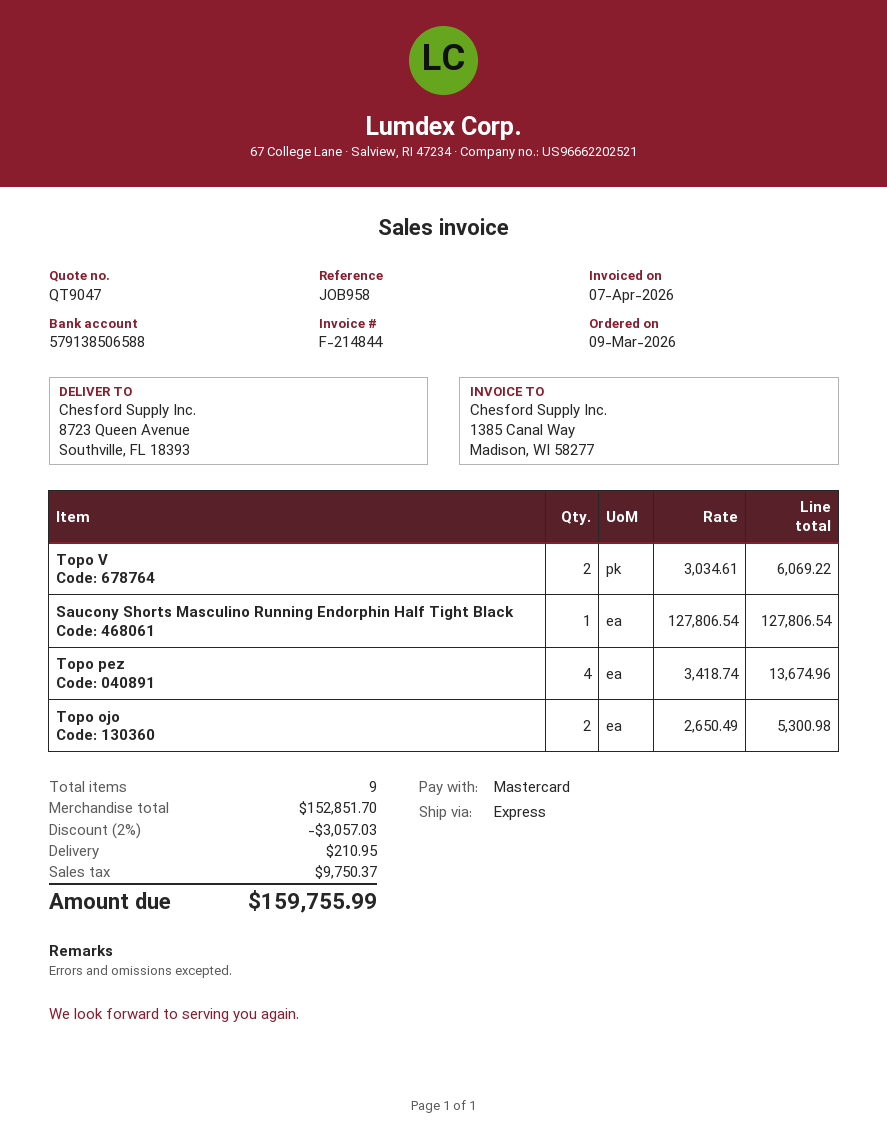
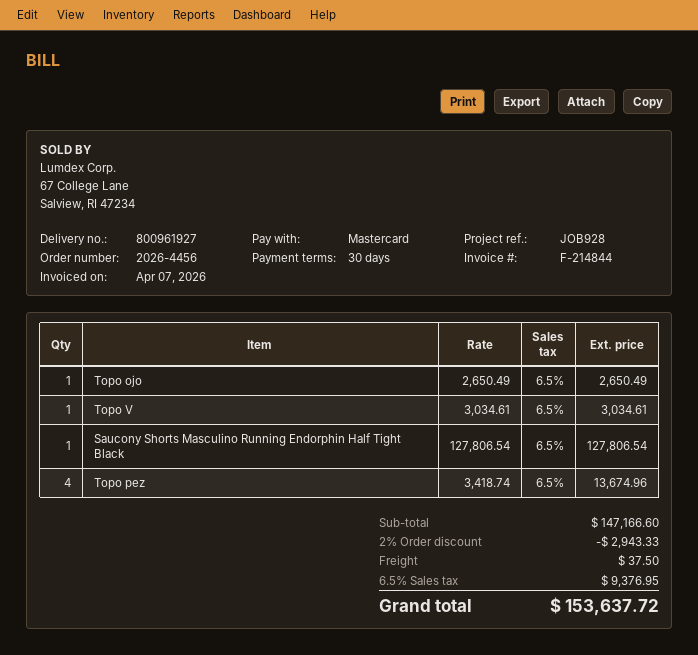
reference: JOB958 -> JOB928
Topo V: 2 x 3034.61 = 6069.22 -> 1 x 3034.61 = 3034.61
Topo ojo: 2 x 2650.49 = 5300.98 -> 1 x 2650.49 = 2650.49
subtotal: 152851.70 -> 147166.60
discount: 2% = 3057.03 -> 2% = 2943.33
shipping: 210.95 -> 37.50
tax: 9750.37 -> 9376.95
total: 159755.99 -> 153637.72

